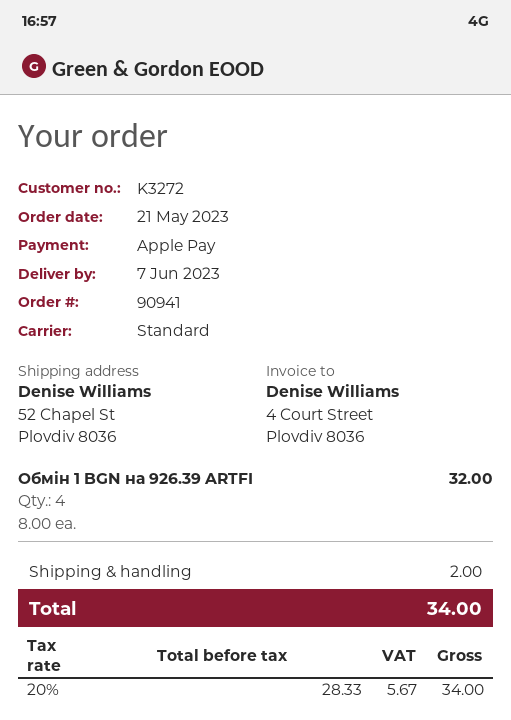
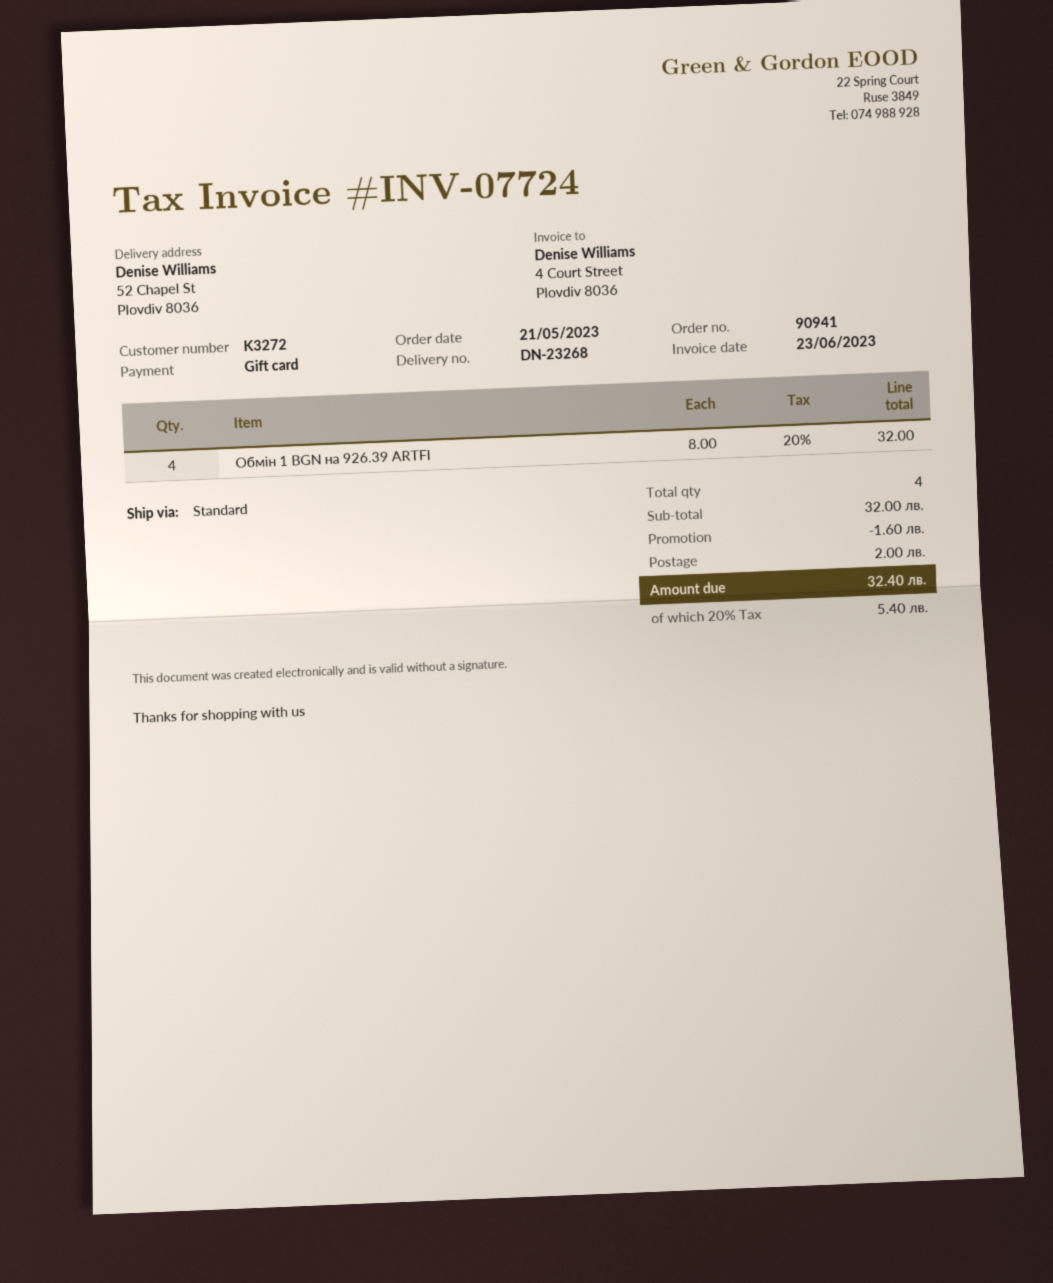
payment method: Apple Pay -> gift card
discount: none -> 1.60
tax: 20% = 5.67 -> 20% = 5.40
total: 34.00 -> 32.40

